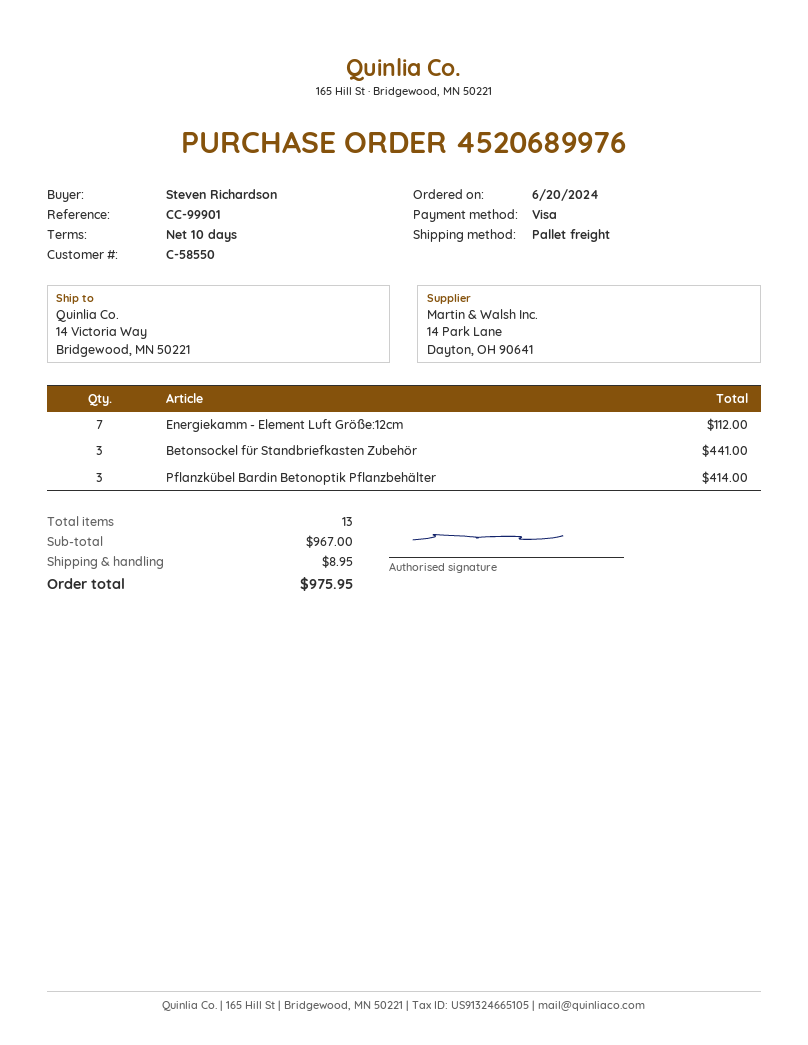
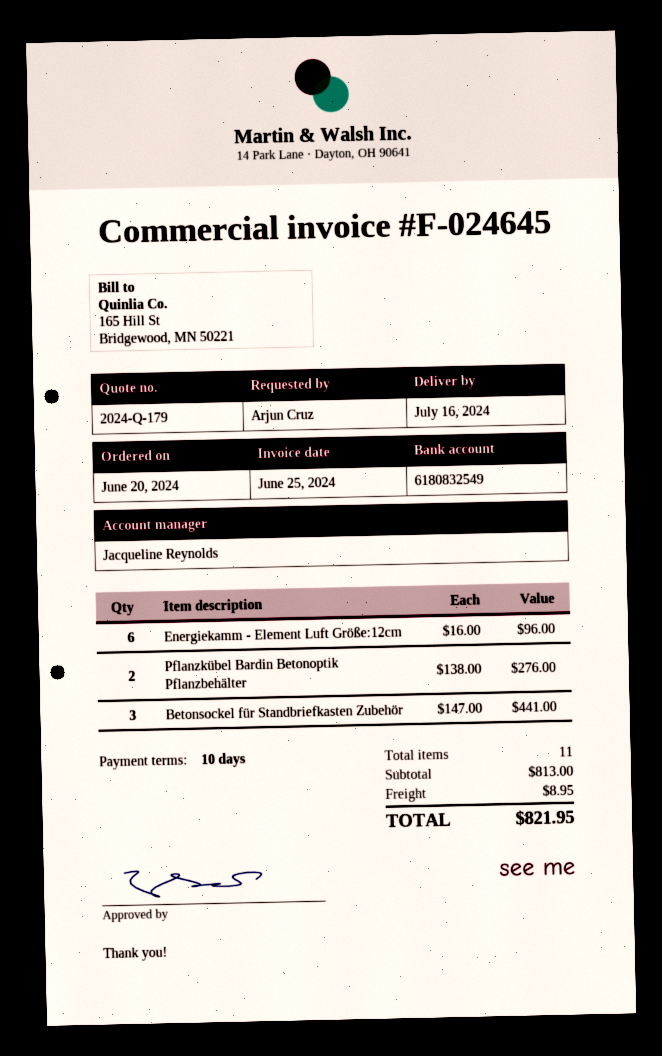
ordered by: Steven Richardson -> Arjun Cruz
Energiekamm - Element Luft Größe:12cm: 7 for 112.00 -> 6 for 96.00
Pflanzkübel Bardin Betonoptik Pflanzbehälter: 3 for 414.00 -> 2 for 276.00
total quantity: 13 -> 11
subtotal: 967.00 -> 813.00
total: 975.95 -> 821.95

